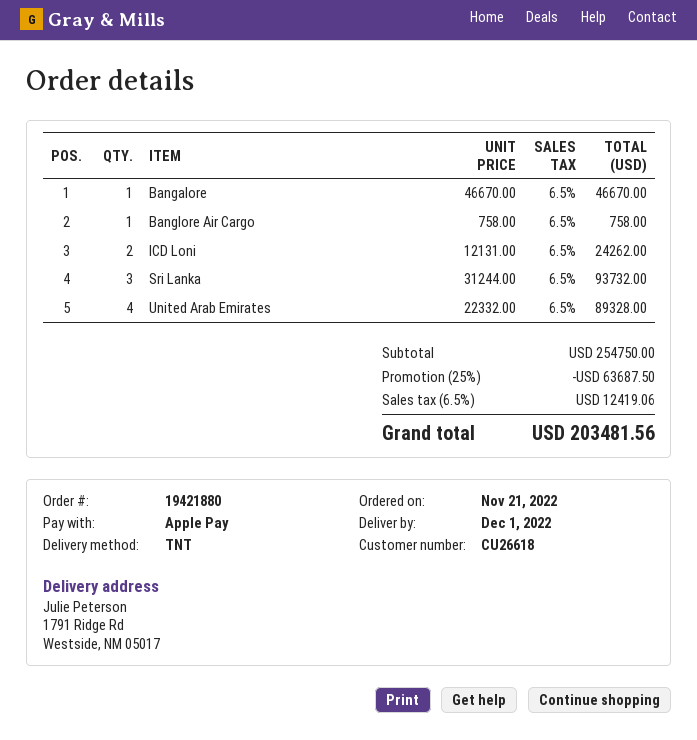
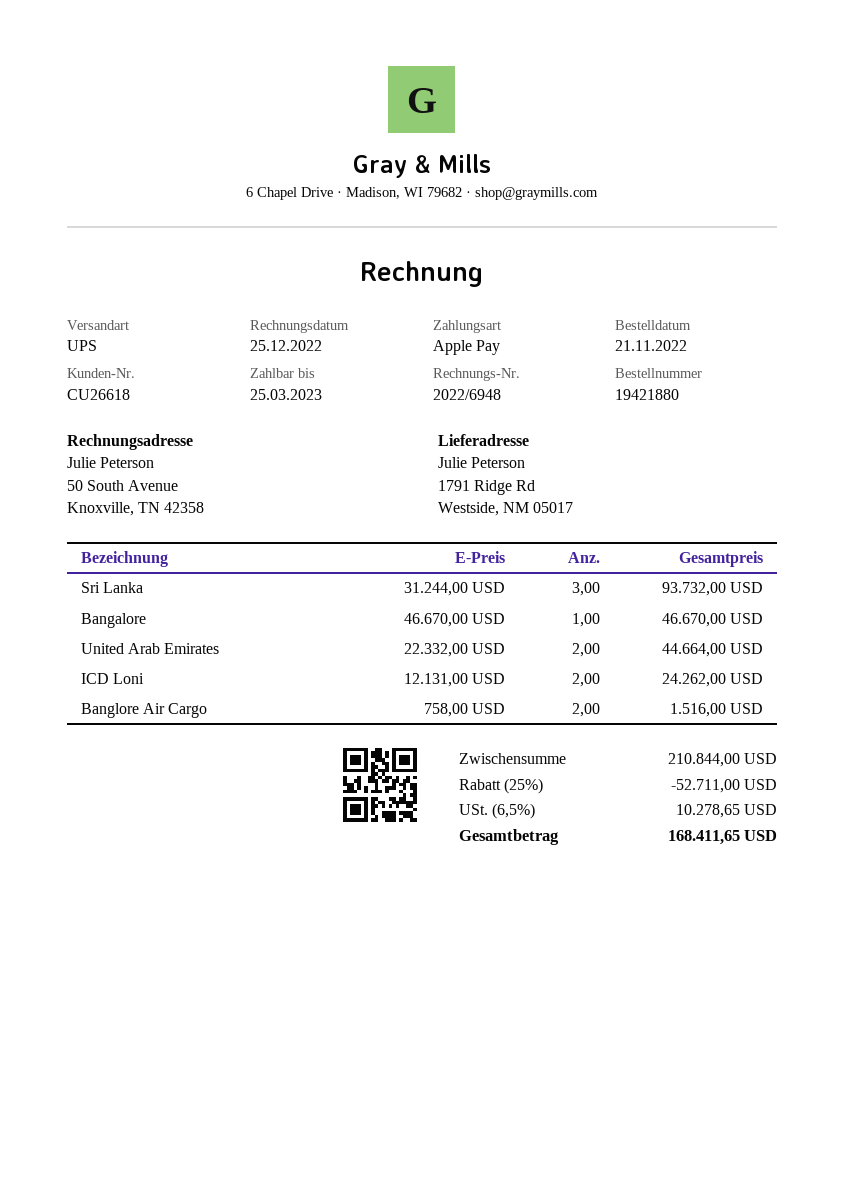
shipping method: TNT -> UPS
Banglore Air Cargo: 1 x 758.00 = 758.00 -> 2 x 758.00 = 1516.00
United Arab Emirates: 4 x 22332.00 = 89328.00 -> 2 x 22332.00 = 44664.00
subtotal: 254750.00 -> 210844.00
discount: 25% = 63687.50 -> 25% = 52711.00
tax: 6.5% = 12419.06 -> 6.5% = 10278.65
total: 203481.56 -> 168411.65

